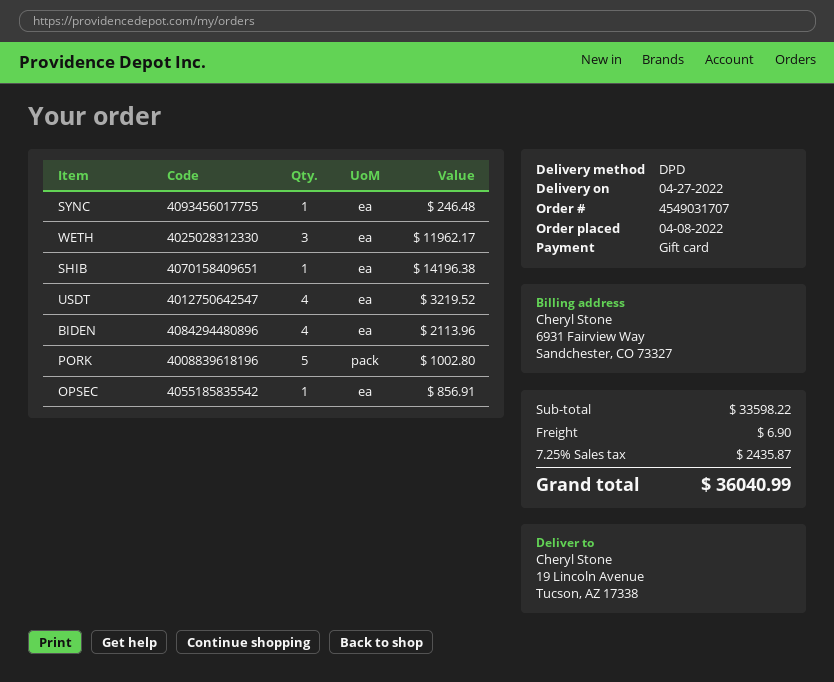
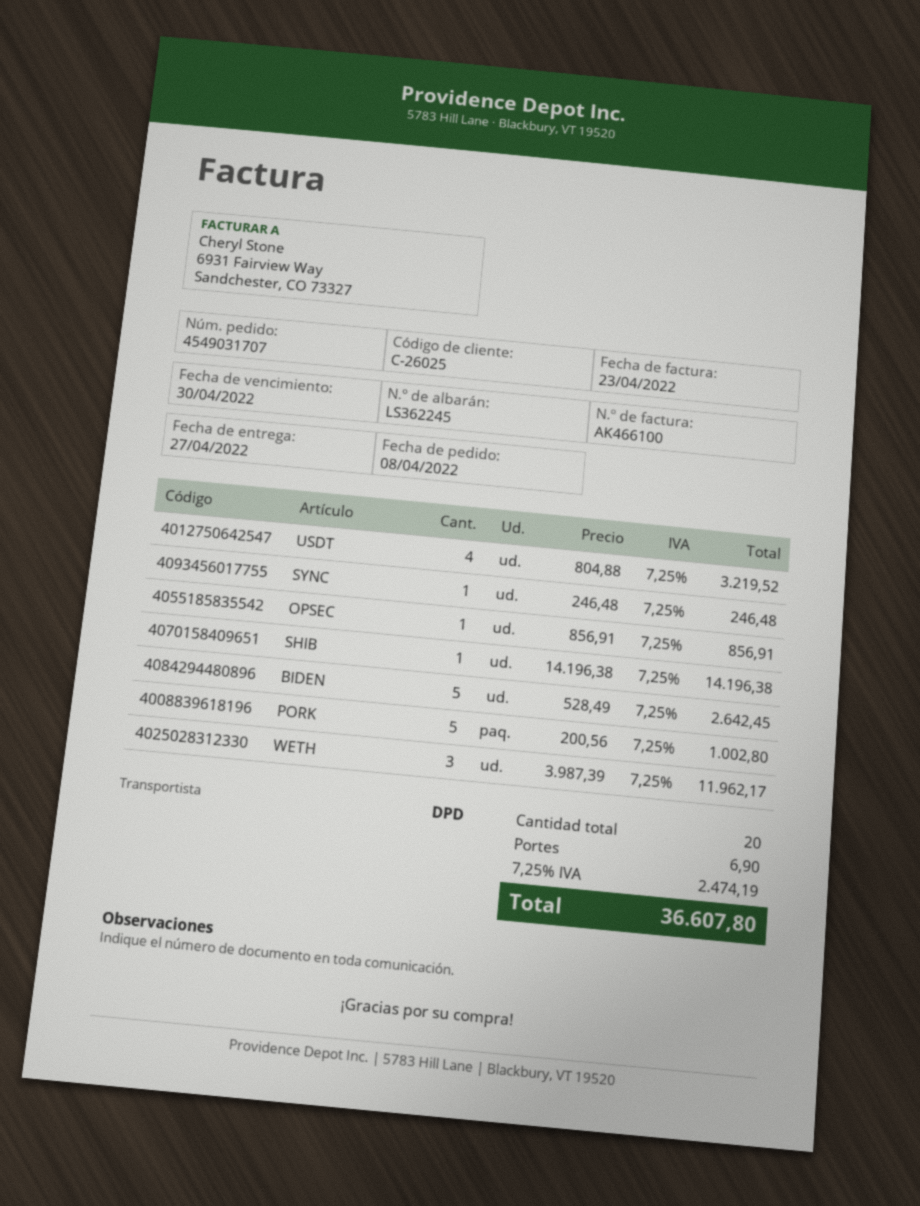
BIDEN: 4 for 2113.96 -> 5 for 2642.45
tax: 7.25% = 2435.87 -> 7.25% = 2474.19
total: 36040.99 -> 36607.80

